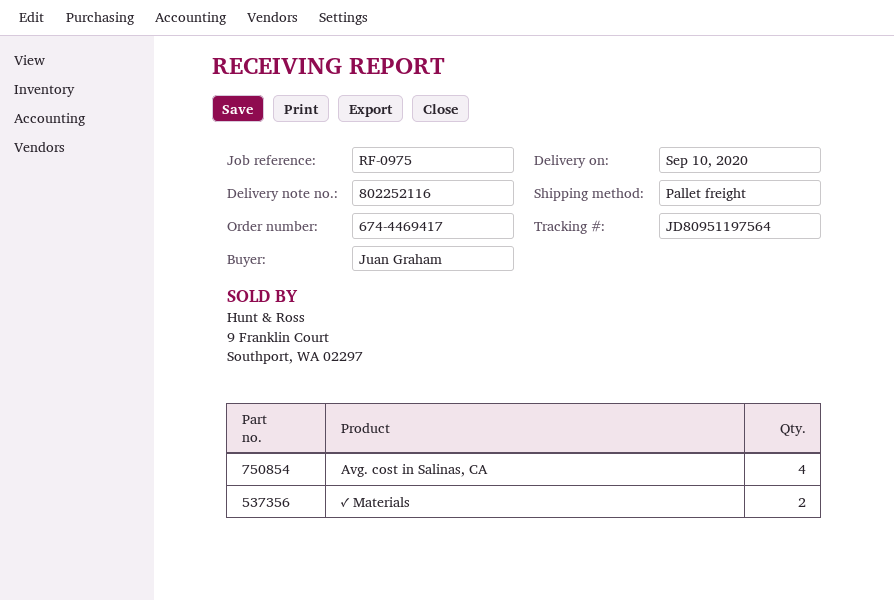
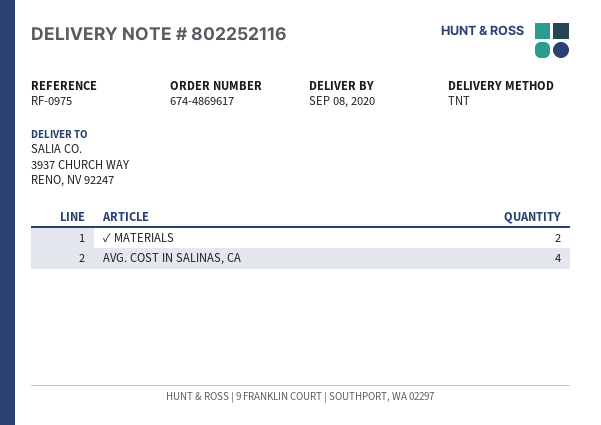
order number: 674-4469417 -> 674-4869617
delivery date: 2020-09-10 -> 2020-09-08
shipping method: pallet freight -> TNT

